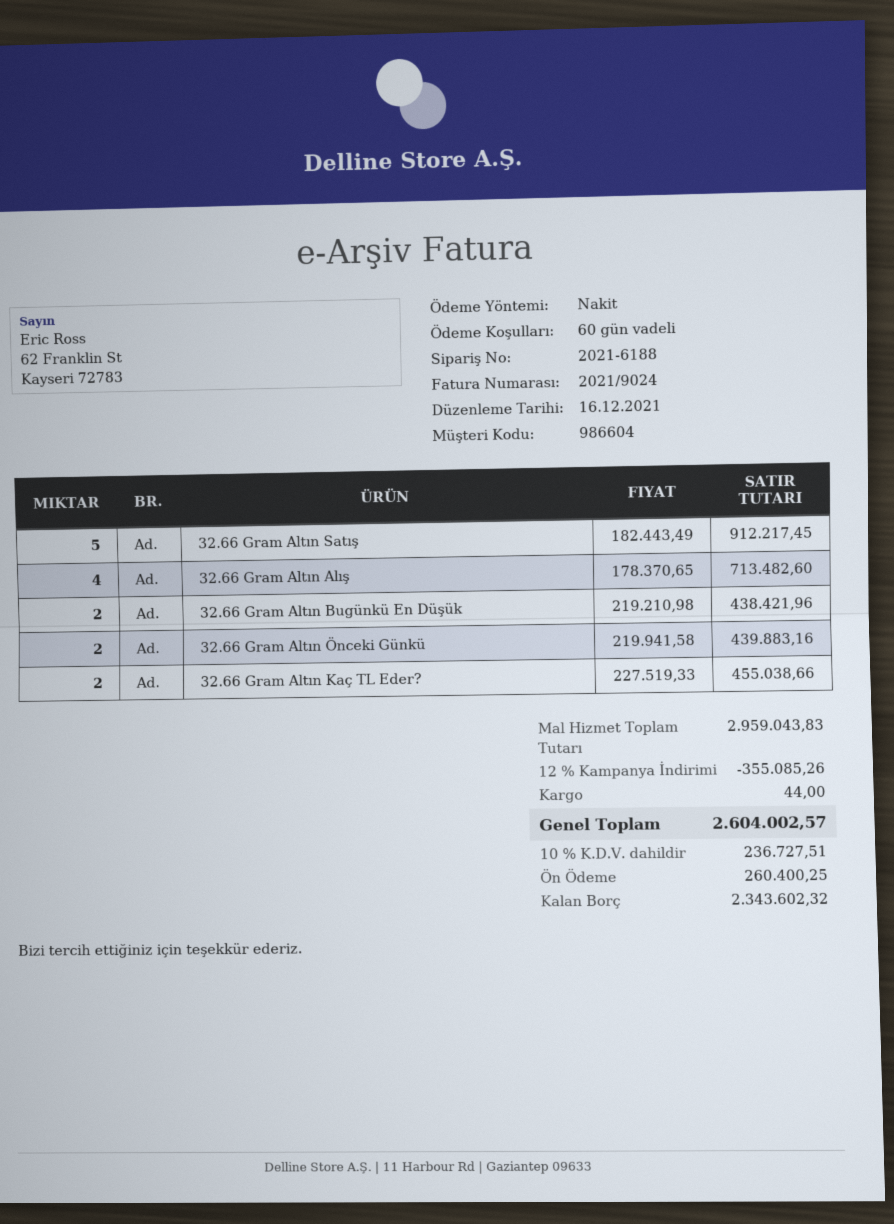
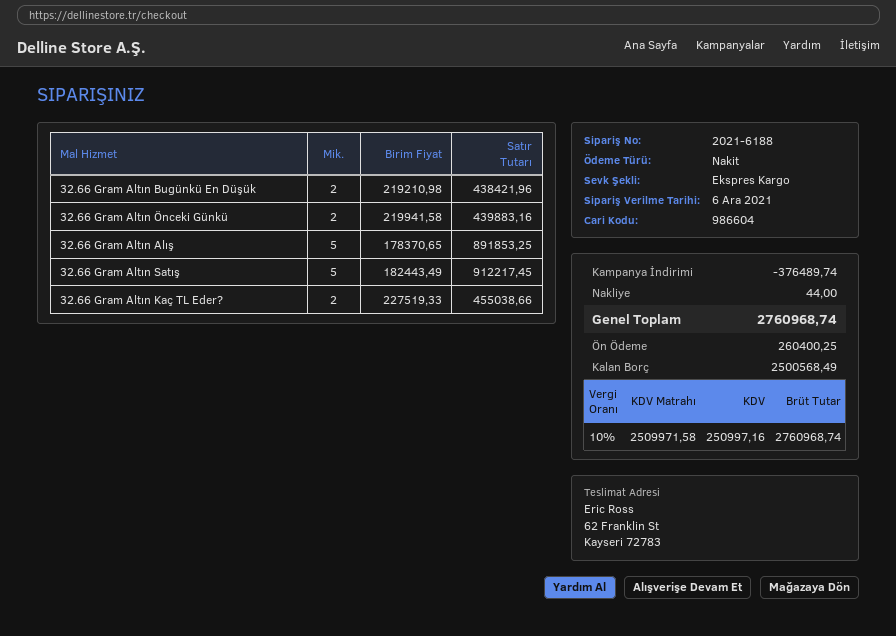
32.66 Gram Altın Alış: 4 x 178370.65 = 713482.60 -> 5 x 178370.65 = 891853.25
discount: 355085.26 -> 376489.74
tax: 10% = 236727.51 -> 10% = 250997.16
total: 2604002.57 -> 2760968.74
balance: 2343602.32 -> 2500568.49

